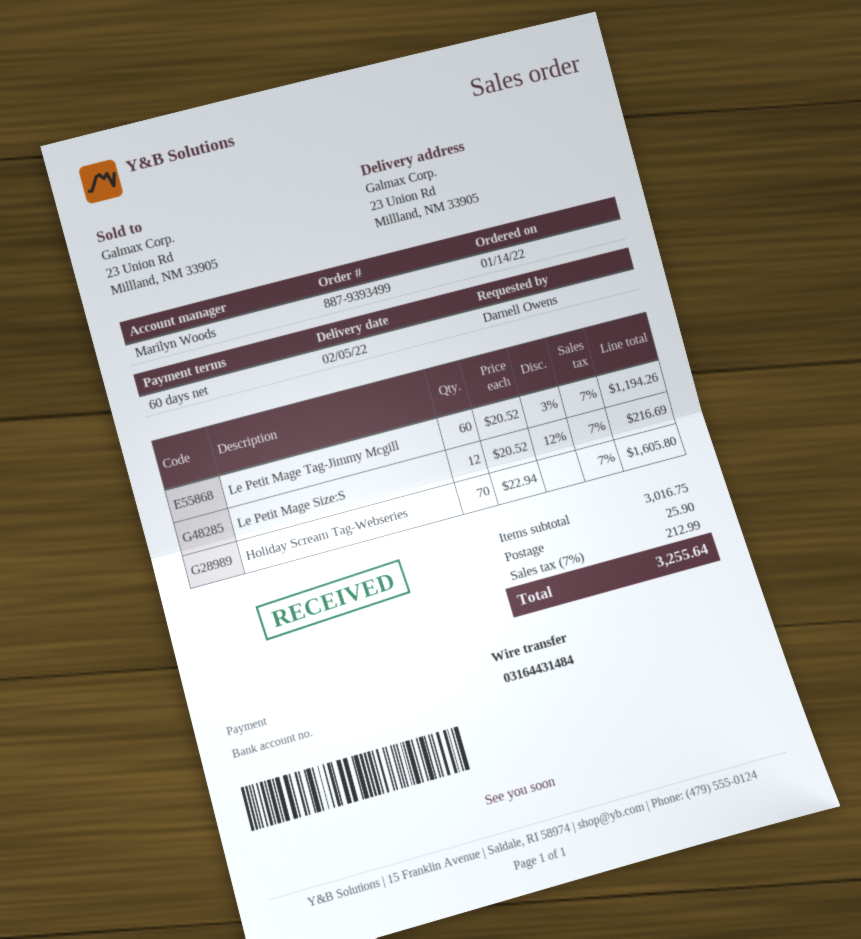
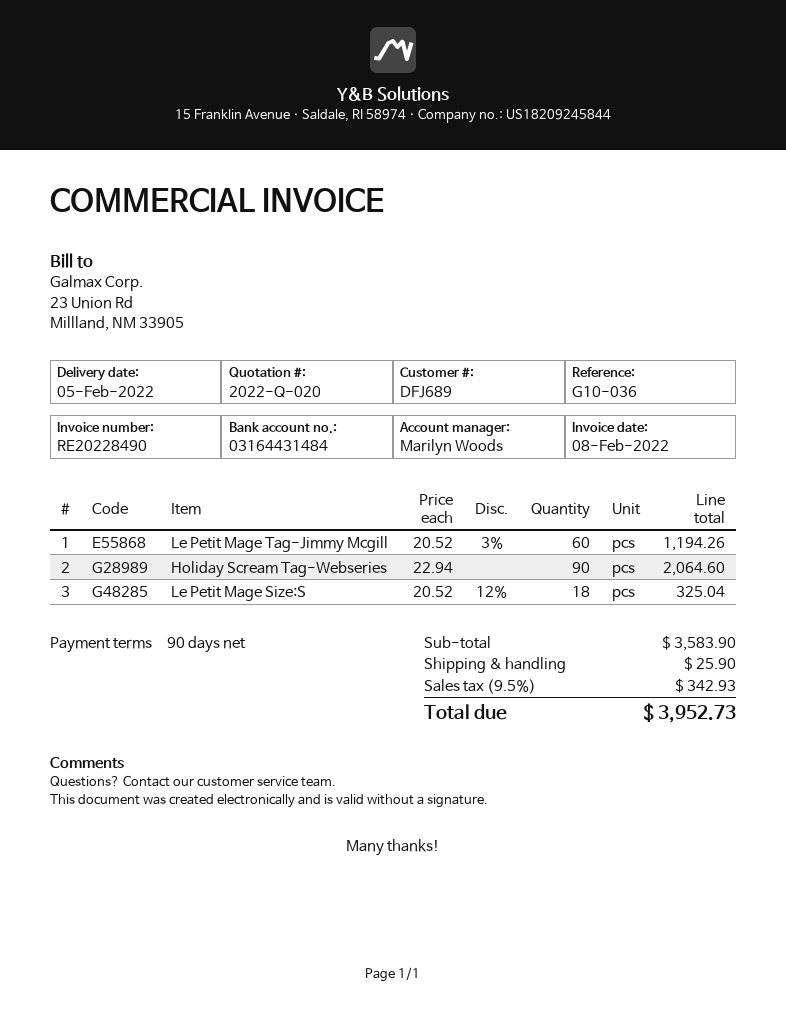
payment terms: 60 days -> 90 days
Le Petit Mage Size:S: 12 x 20.52 - 12% = 216.69 -> 18 x 20.52 - 12% = 325.04
Holiday Scream Tag-Webseries: 70 x 22.94 = 1605.80 -> 90 x 22.94 = 2064.60
subtotal: 3016.75 -> 3583.90
tax: 7% = 212.99 -> 9.5% = 342.93
total: 3255.64 -> 3952.73

